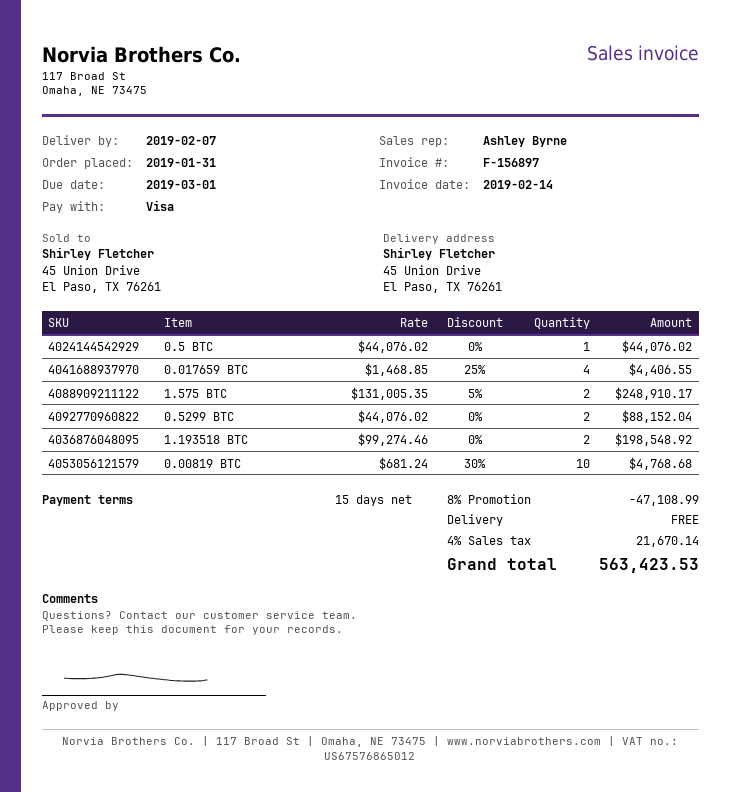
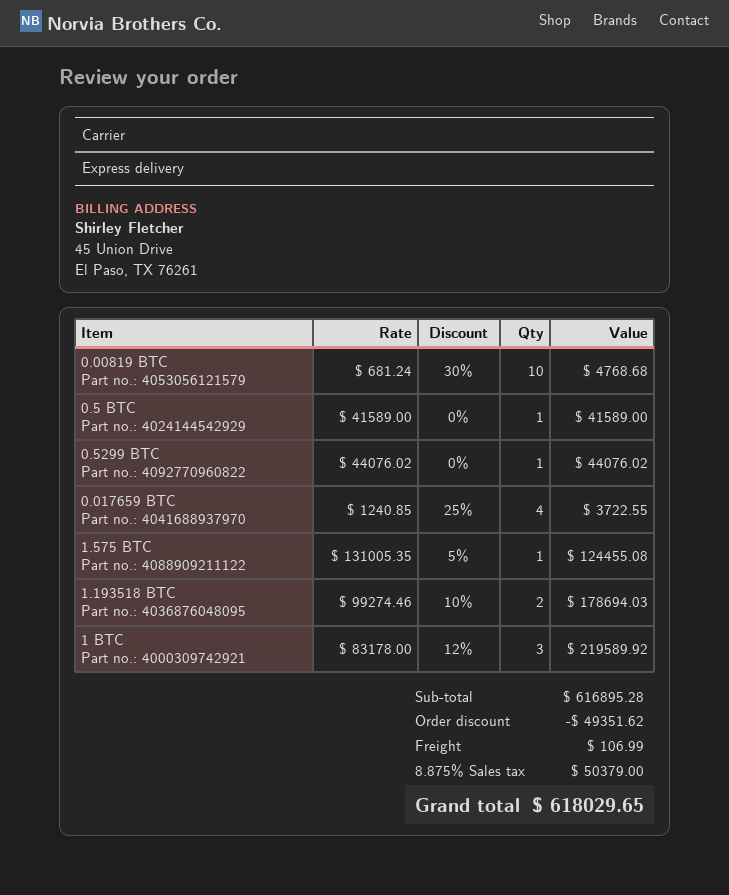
0.5 BTC: 1 x 44076.02 = 44076.02 -> 1 x 41589.00 = 41589.00
0.017659 BTC: 4 x 1468.85 - 25% = 4406.55 -> 4 x 1240.85 - 25% = 3722.55
1.575 BTC: 2 x 131005.35 - 5% = 248910.17 -> 1 x 131005.35 - 5% = 124455.08
0.5299 BTC: 2 x 44076.02 = 88152.04 -> 1 x 44076.02 = 44076.02
1.193518 BTC: 2 x 99274.46 = 198548.92 -> 2 x 99274.46 - 10% = 178694.03
1 BTC: none -> 3 x 83178.00 - 12% = 219589.92
discount: 47108.99 -> 49351.62
shipping: 0.00 -> 106.99
tax: 4% = 21670.14 -> 8.875% = 50379.00
total: 563423.53 -> 618029.65

